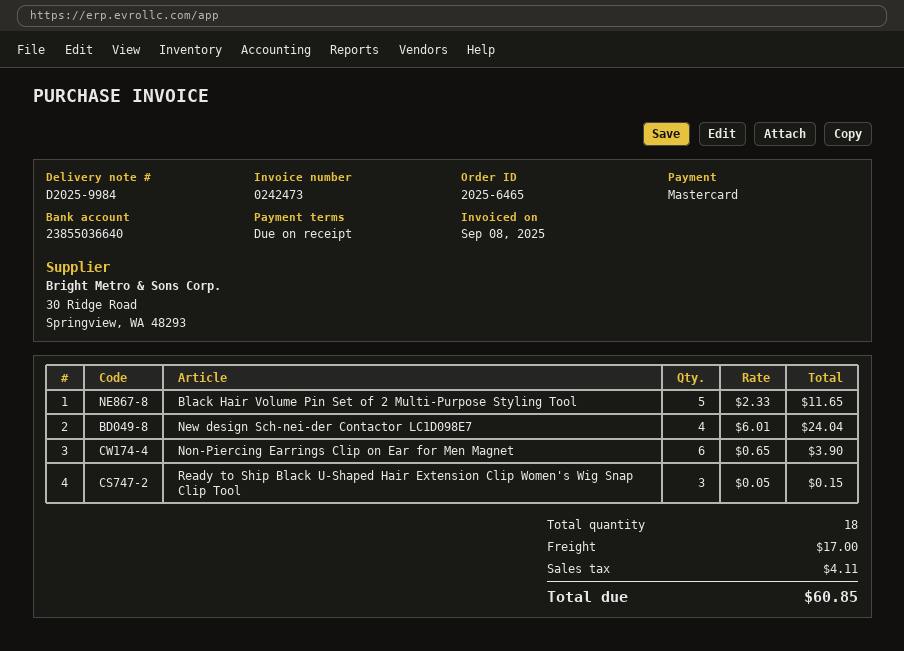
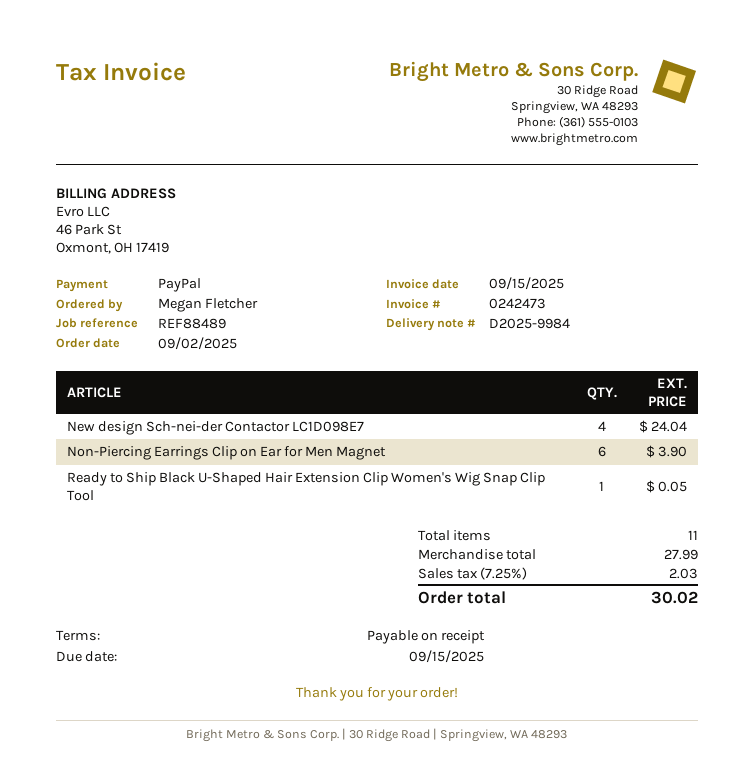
invoice date: 2025-09-08 -> 2025-09-15
payment method: Mastercard -> PayPal
Black Hair Volume Pin Set of 2 Multi-Purpose Styling Tool: 5 for 11.65 -> none
Ready to Ship Black U-Shaped Hair Extension Clip Women's Wig Snap Clip Tool: 3 for 0.15 -> 1 for 0.05
total quantity: 18 -> 11
shipping: 17.00 -> none
tax: 4.11 -> 2.03
total: 60.85 -> 30.02

